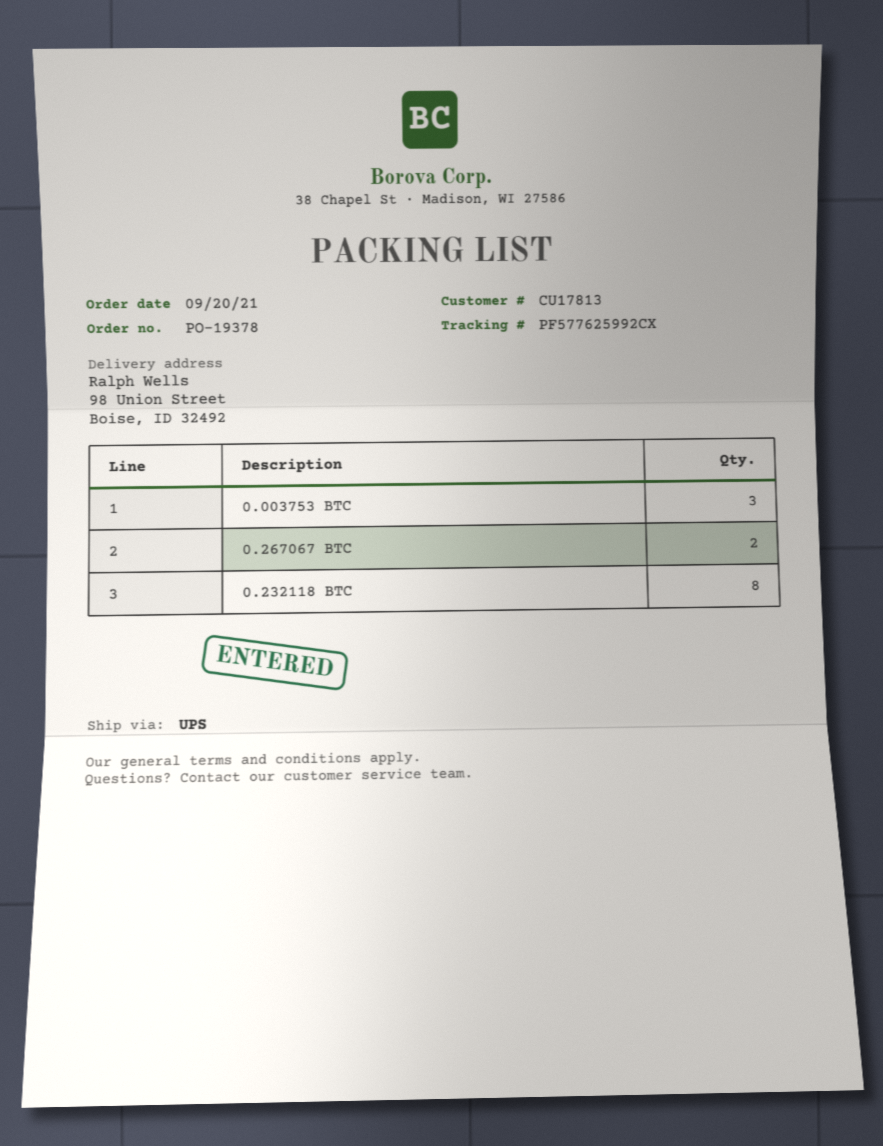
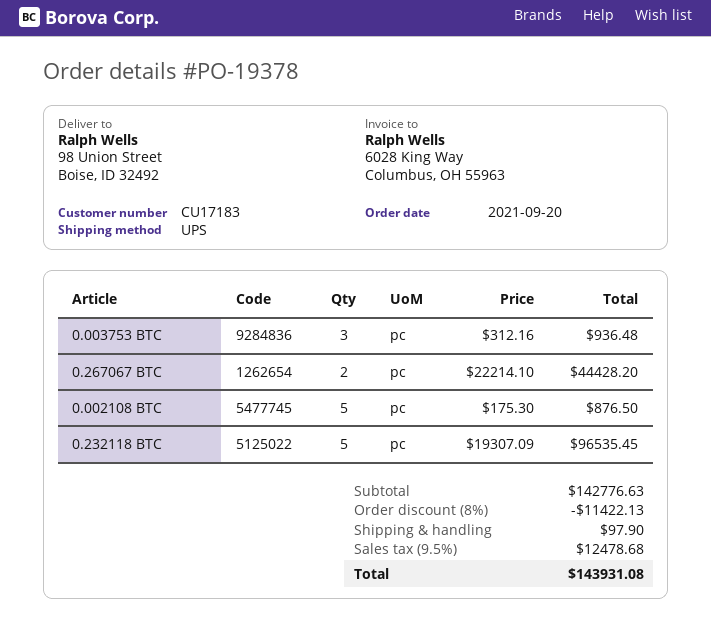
customer number: CU17813 -> CU17183
0.232118 BTC: 8 -> 5
0.002108 BTC: none -> 5

